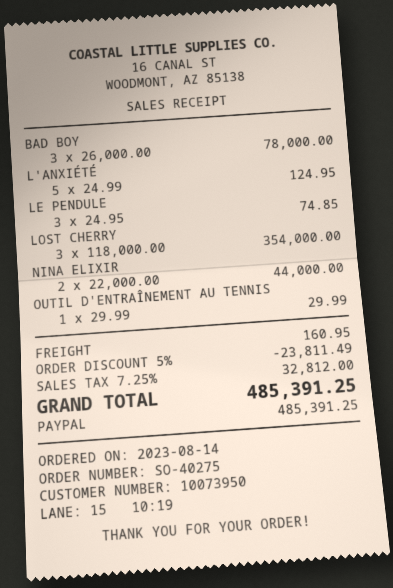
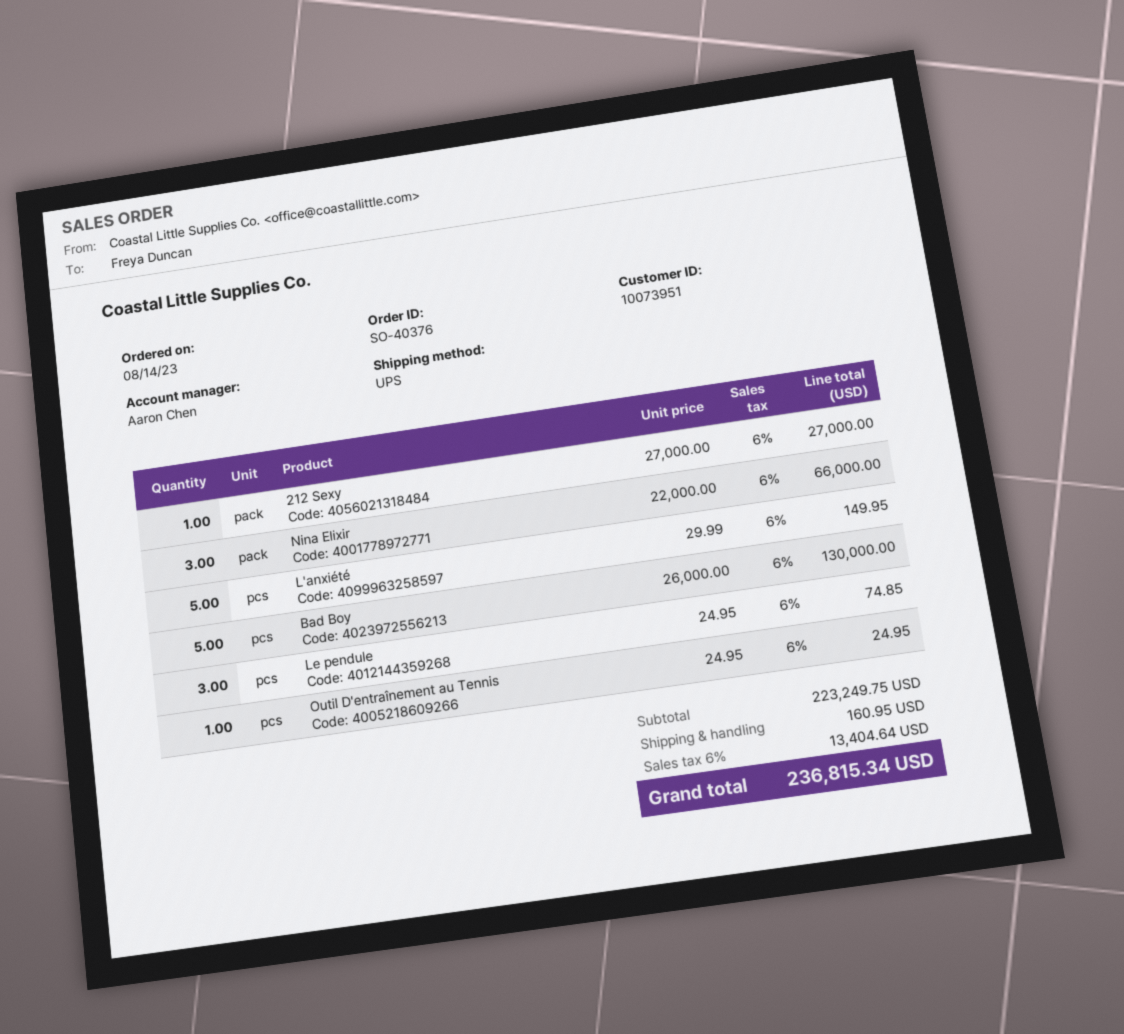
order number: SO-40275 -> SO-40376
customer number: 10073950 -> 10073951
BAD BOY: 3 x 26000.00 = 78000.00 -> 5 x 26000.00 = 130000.00
L'ANXIÉTÉ: 5 x 24.99 = 124.95 -> 5 x 29.99 = 149.95
LOST CHERRY: 3 x 118000.00 = 354000.00 -> none
NINA ELIXIR: 2 x 22000.00 = 44000.00 -> 3 x 22000.00 = 66000.00
OUTIL D'ENTRAÎNEMENT AU TENNIS: 1 x 29.99 = 29.99 -> 1 x 24.95 = 24.95
212 Sexy: none -> 1 x 27000.00 = 27000.00
discount: 5% = 23811.49 -> none
tax: 7.25% = 32812.00 -> 6% = 13404.64
total: 485391.25 -> 236815.34

